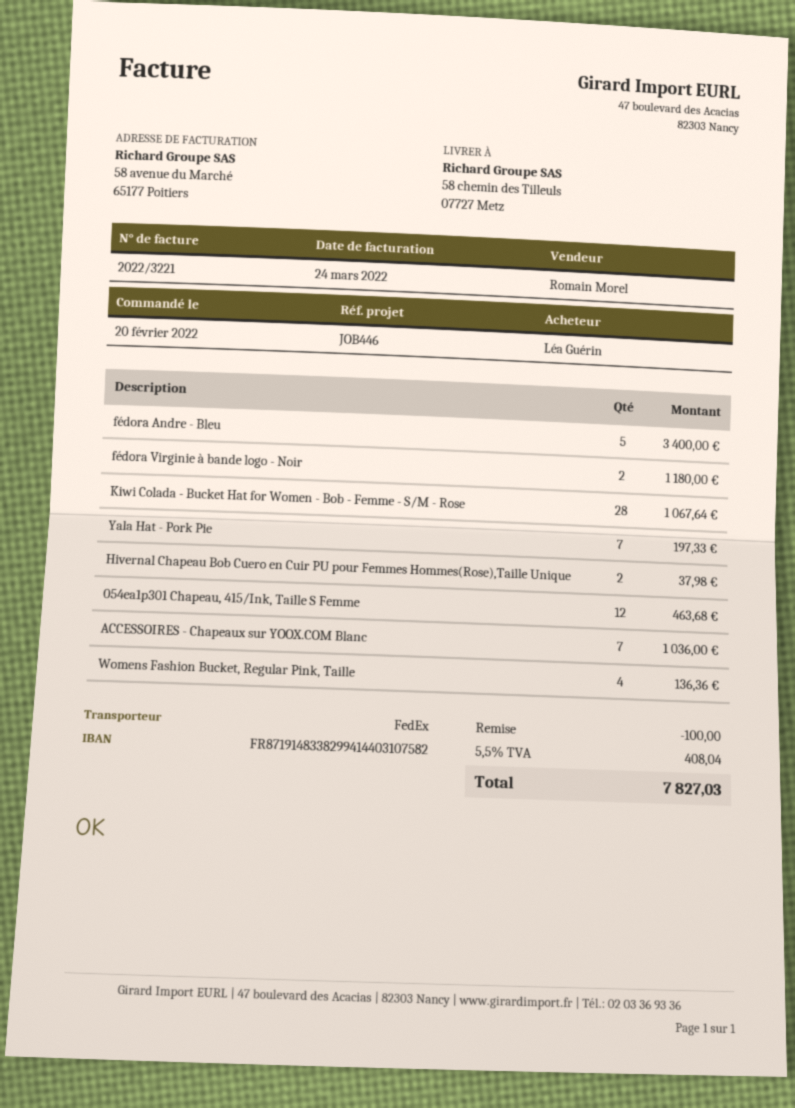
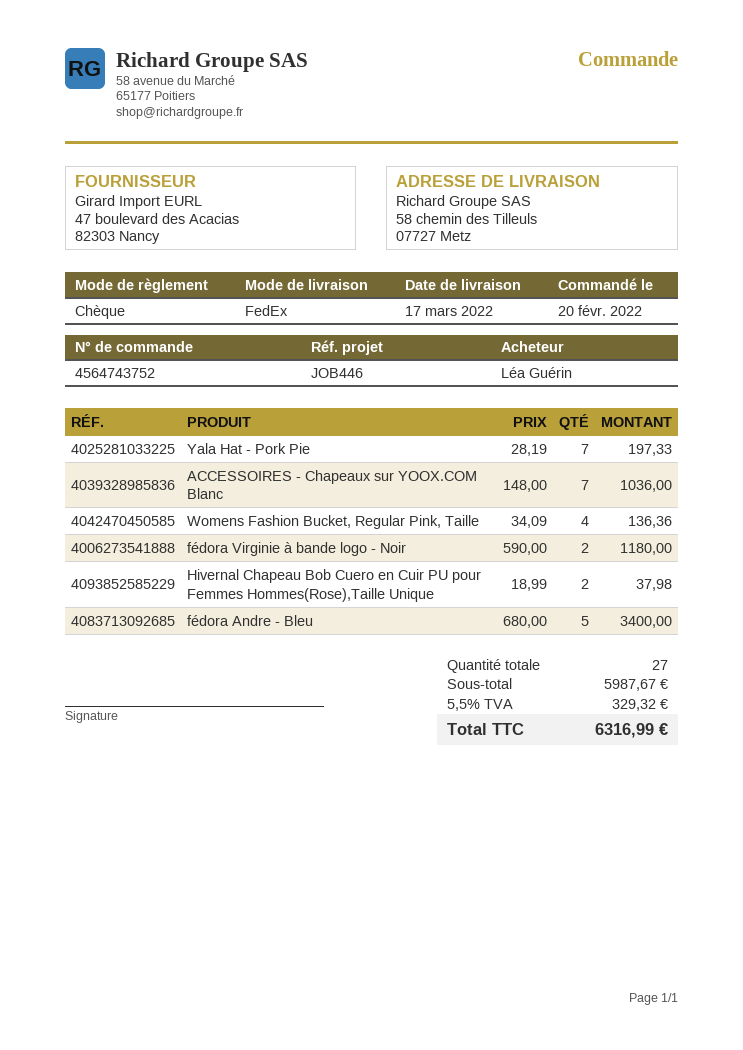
Kiwi Colada - Bucket Hat for Women - Bob - Femme - S/M - Rose: 28 for 1067.64 -> none
054ea1p301 Chapeau, 415/Ink, Taille S Femme: 12 for 463.68 -> none
discount: 100.00 -> none
tax: 5.5% = 408.04 -> 5.5% = 329.32
total: 7827.03 -> 6316.99

